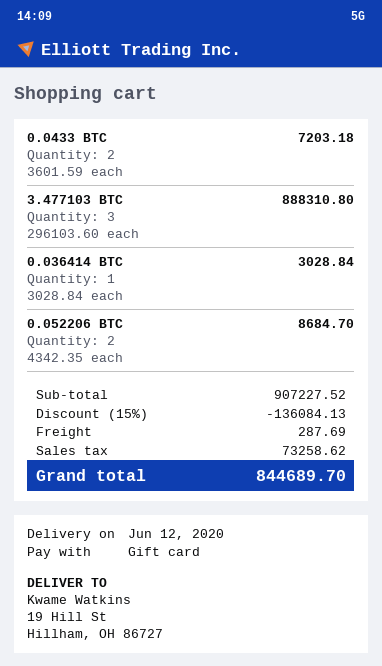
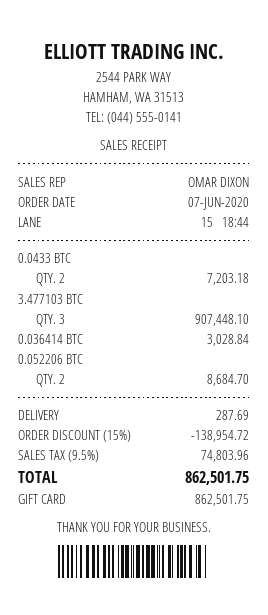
3.477103 BTC: 3 for 888310.80 -> 3 for 907448.10
discount: 15% = 136084.13 -> 15% = 138954.72
tax: 73258.62 -> 74803.96
total: 844689.70 -> 862501.75

